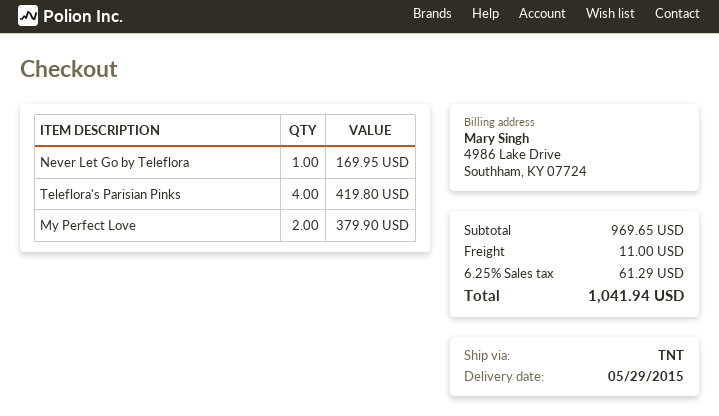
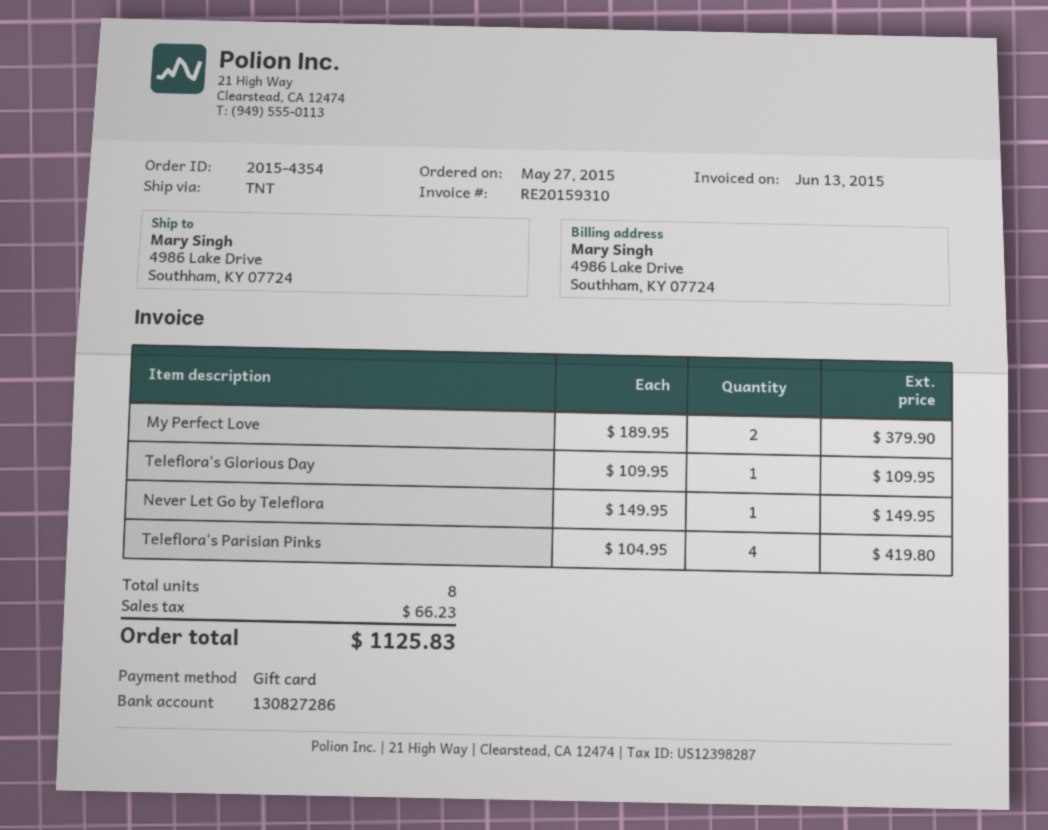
Never Let Go by Teleflora: 1 for 169.95 -> 1 for 149.95
Teleflora's Glorious Day: none -> 1 for 109.95
shipping: 11.00 -> none
tax: 61.29 -> 66.23
total: 1041.94 -> 1125.83

